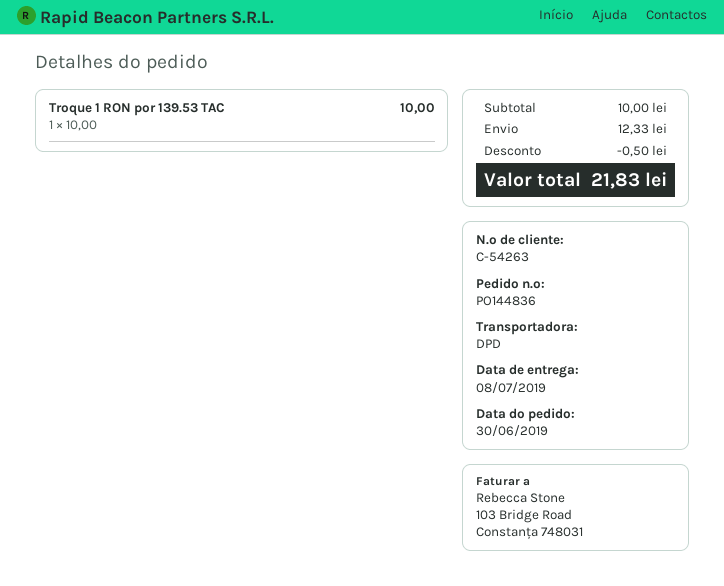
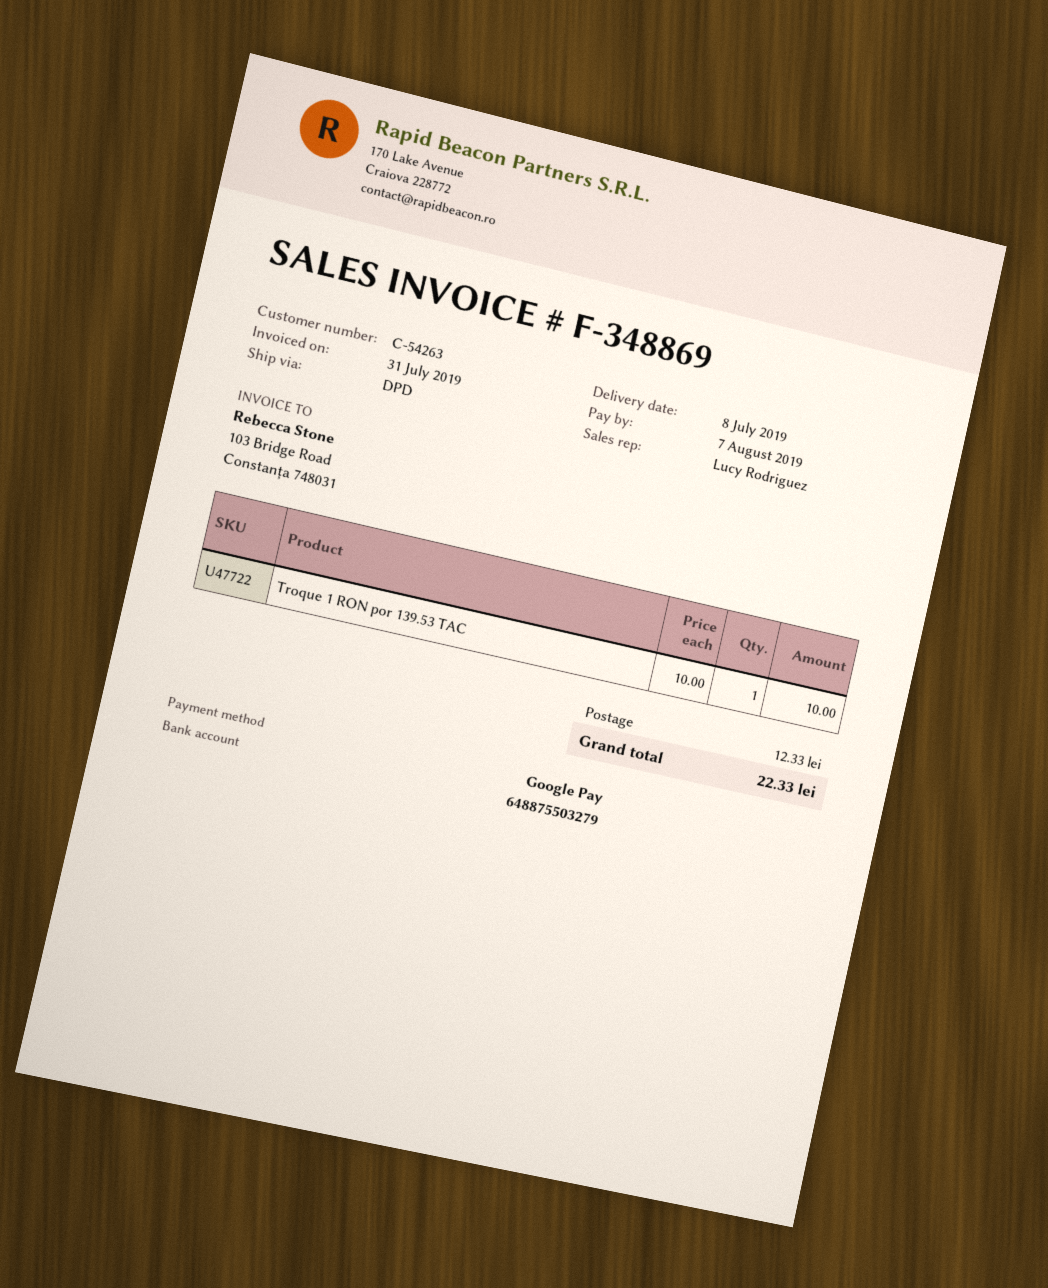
discount: 0.50 -> none
total: 21.83 -> 22.33

